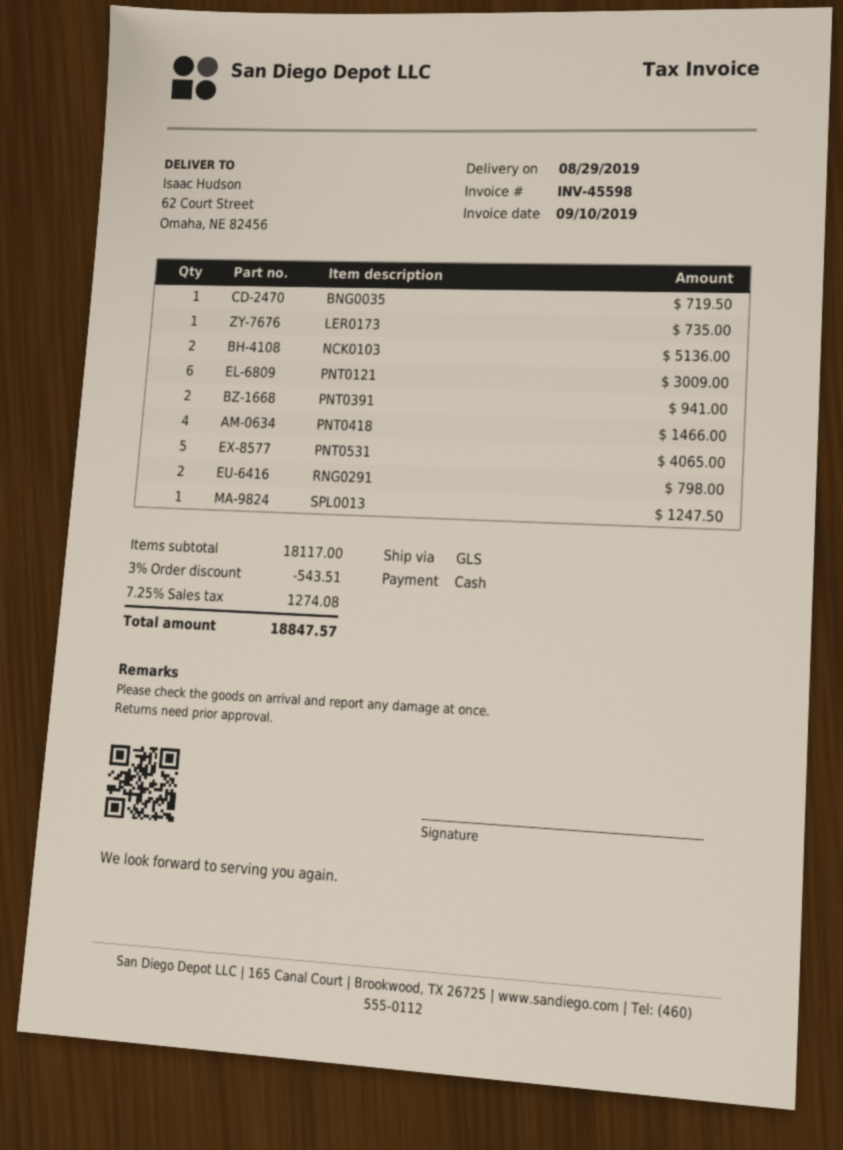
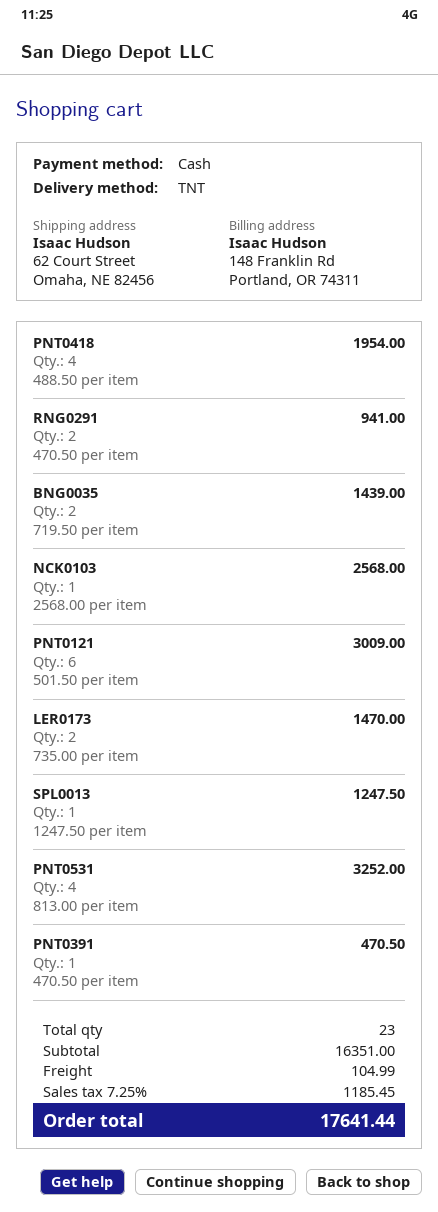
shipping method: GLS -> TNT
BNG0035: 1 for 719.50 -> 2 for 1439.00
LER0173: 1 for 735.00 -> 2 for 1470.00
NCK0103: 2 for 5136.00 -> 1 for 2568.00
PNT0391: 2 for 941.00 -> 1 for 470.50
PNT0418: 4 for 1466.00 -> 4 for 1954.00
PNT0531: 5 for 4065.00 -> 4 for 3252.00
RNG0291: 2 for 798.00 -> 2 for 941.00
subtotal: 18117.00 -> 16351.00
discount: 3% = 543.51 -> none
shipping: none -> 104.99
tax: 7.25% = 1274.08 -> 7.25% = 1185.45
total: 18847.57 -> 17641.44

